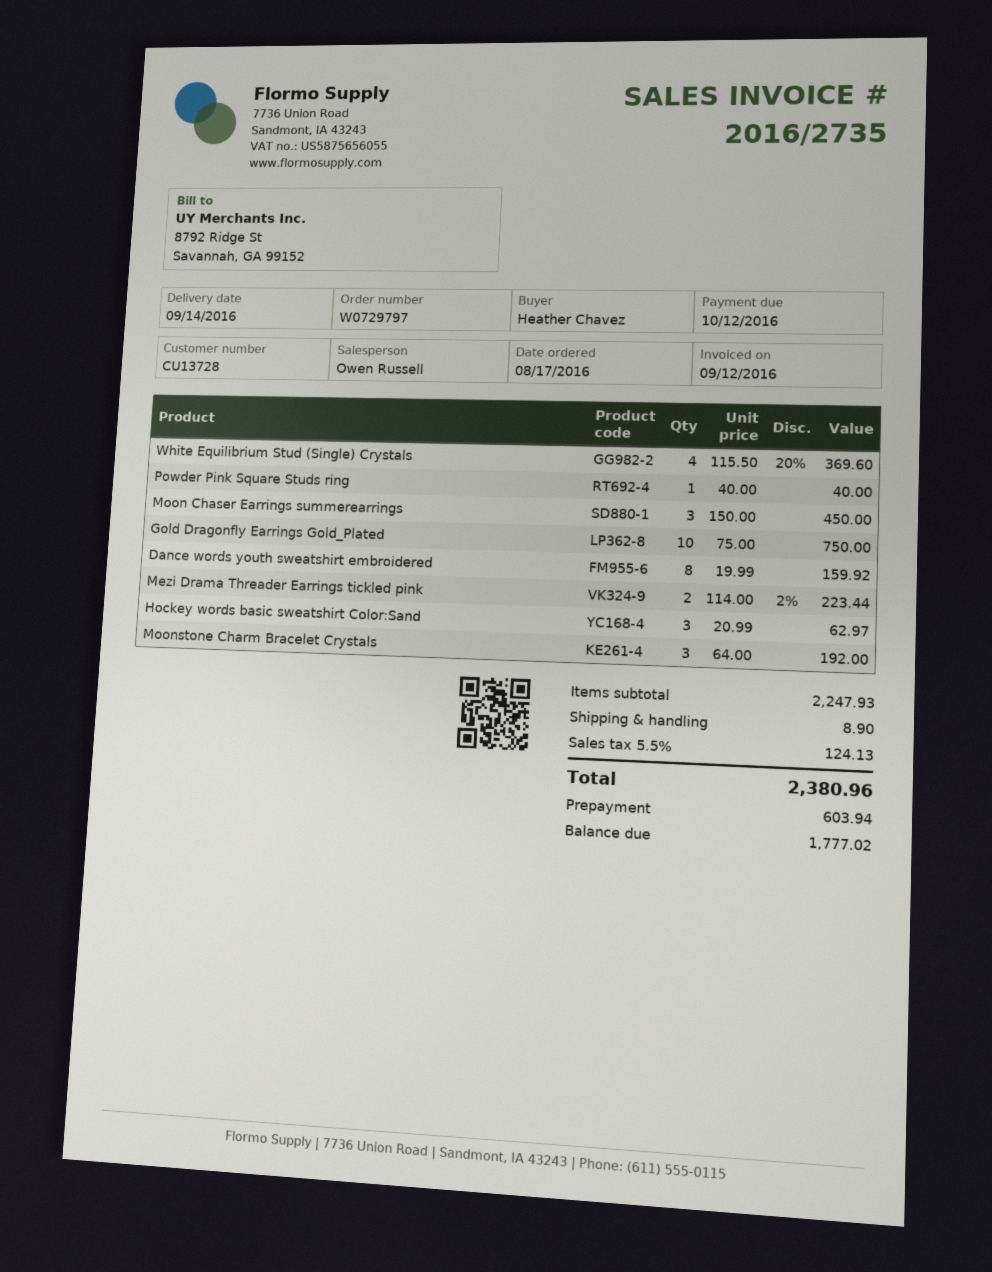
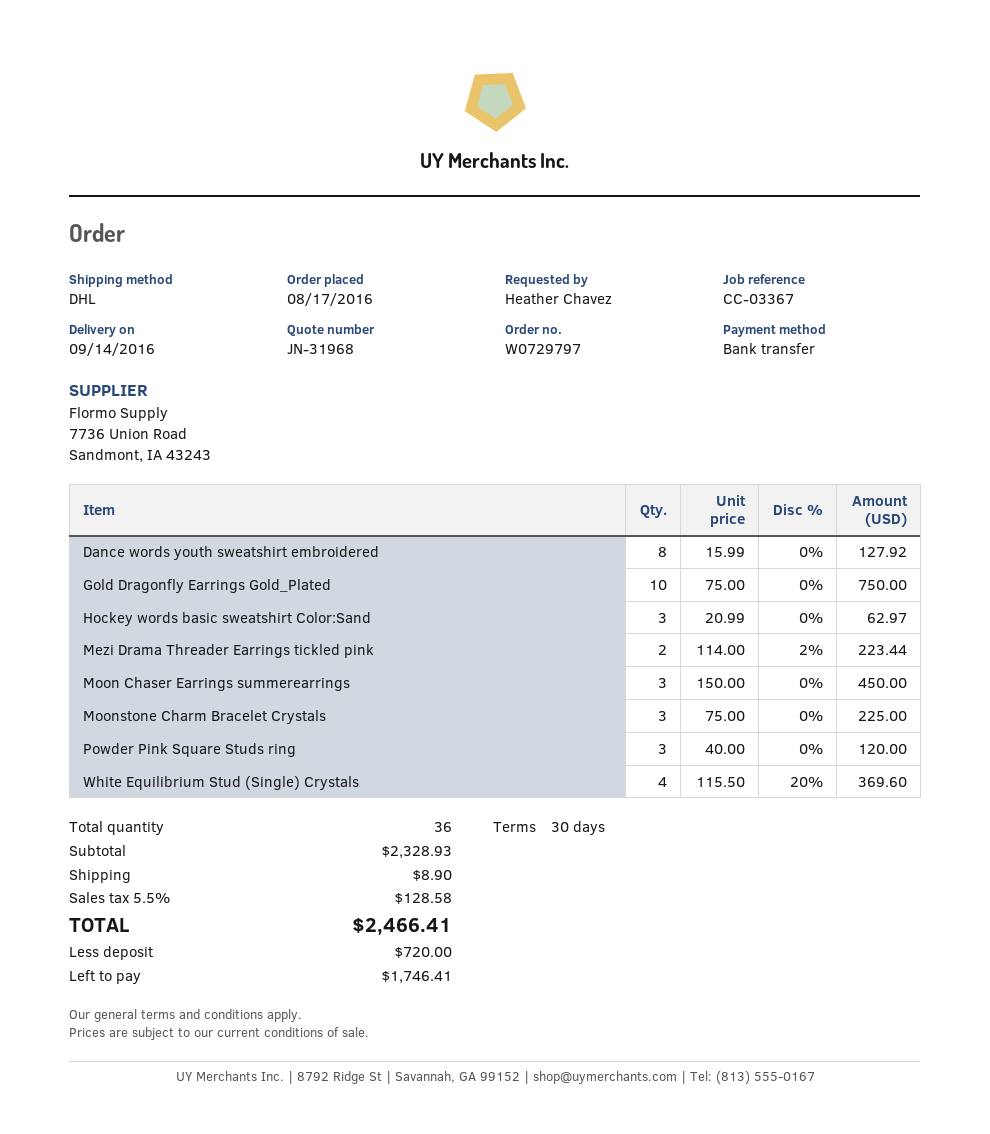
Powder Pink Square Studs ring: 1 x 40.00 = 40.00 -> 3 x 40.00 = 120.00
Dance words youth sweatshirt embroidered: 8 x 19.99 = 159.92 -> 8 x 15.99 = 127.92
Moonstone Charm Bracelet Crystals: 3 x 64.00 = 192.00 -> 3 x 75.00 = 225.00
subtotal: 2247.93 -> 2328.93
tax: 5.5% = 124.13 -> 5.5% = 128.58
total: 2380.96 -> 2466.41
deposit: 603.94 -> 720.00
balance: 1777.02 -> 1746.41

